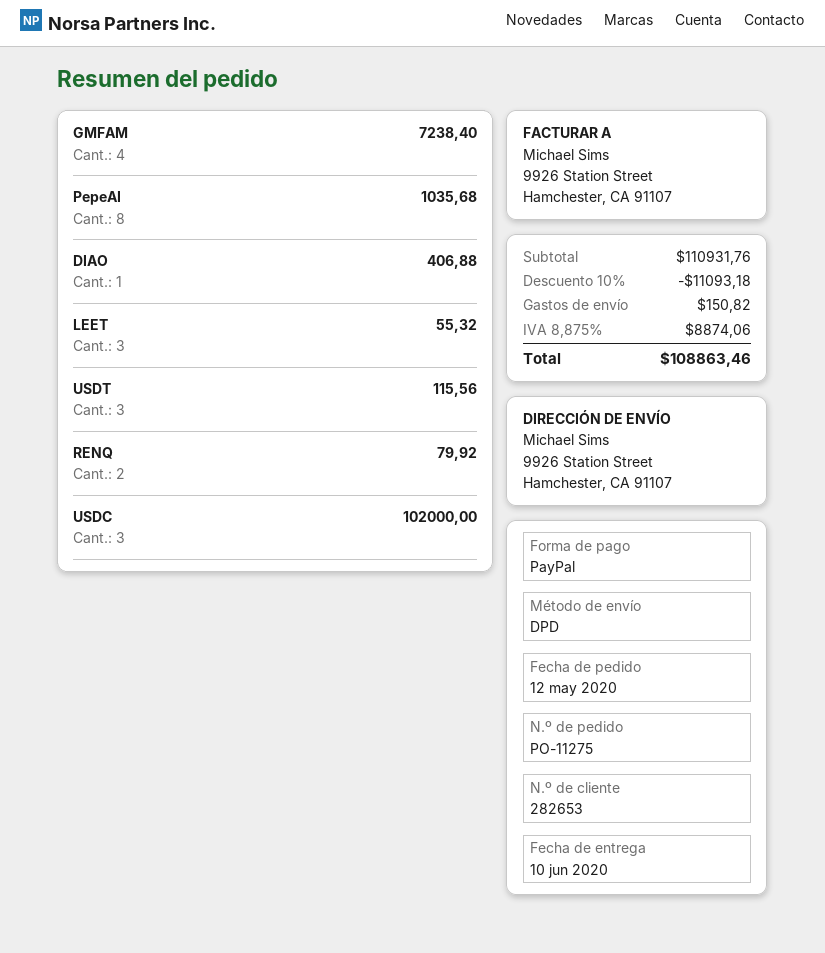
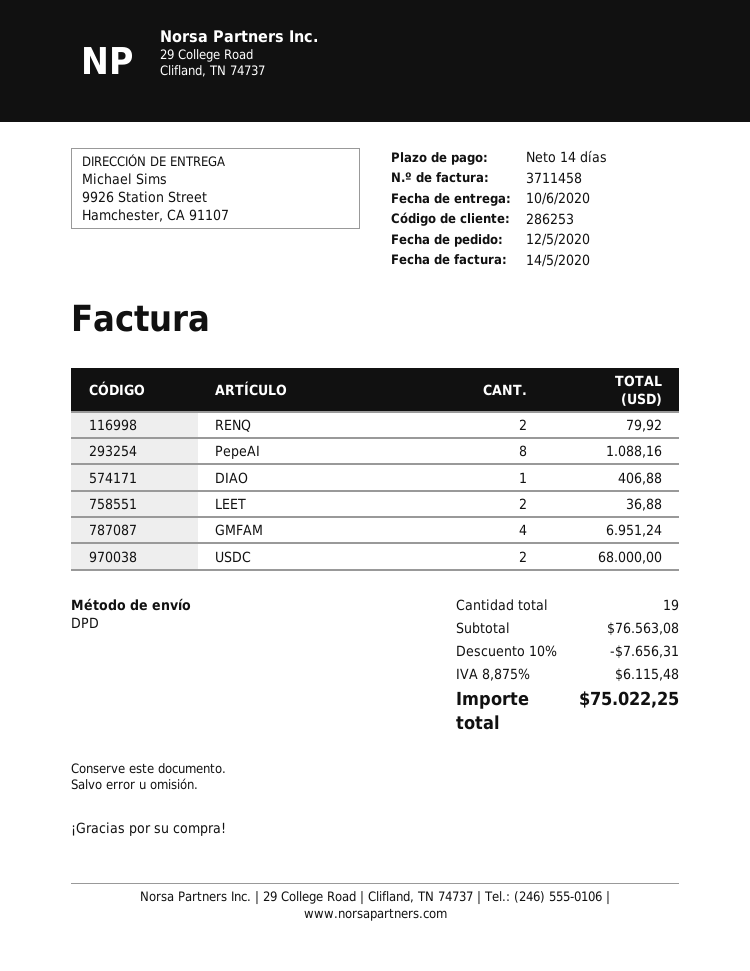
customer number: 282653 -> 286253
GMFAM: 4 for 7238.40 -> 4 for 6951.24
PepeAI: 8 for 1035.68 -> 8 for 1088.16
LEET: 3 for 55.32 -> 2 for 36.88
USDT: 3 for 115.56 -> none
USDC: 3 for 102000.00 -> 2 for 68000.00
subtotal: 110931.76 -> 76563.08
discount: 10% = 11093.18 -> 10% = 7656.31
shipping: 150.82 -> none
tax: 8.875% = 8874.06 -> 8.875% = 6115.48
total: 108863.46 -> 75022.25

